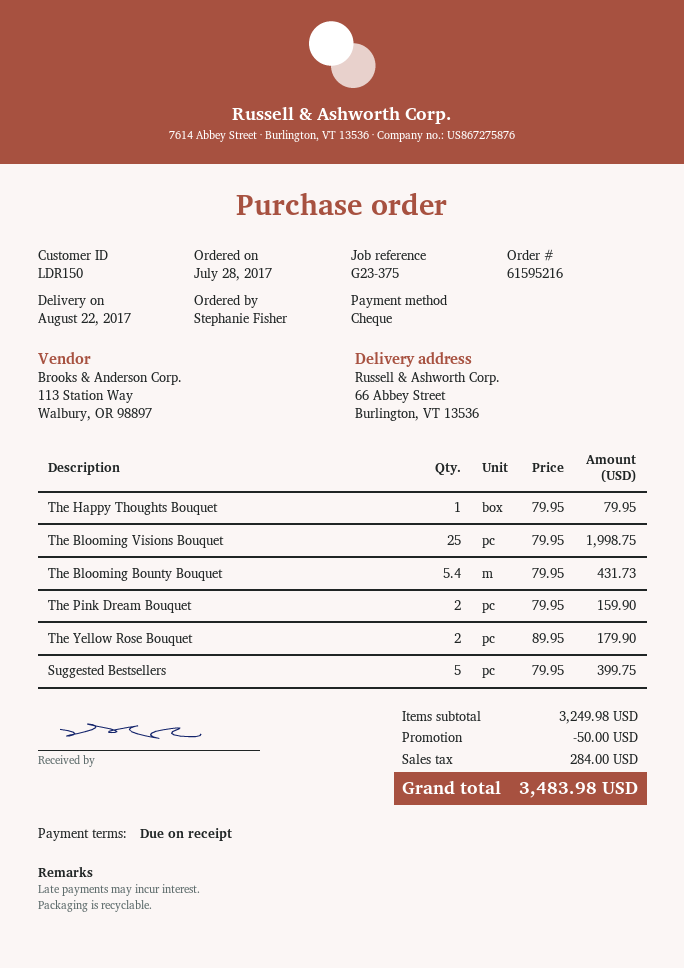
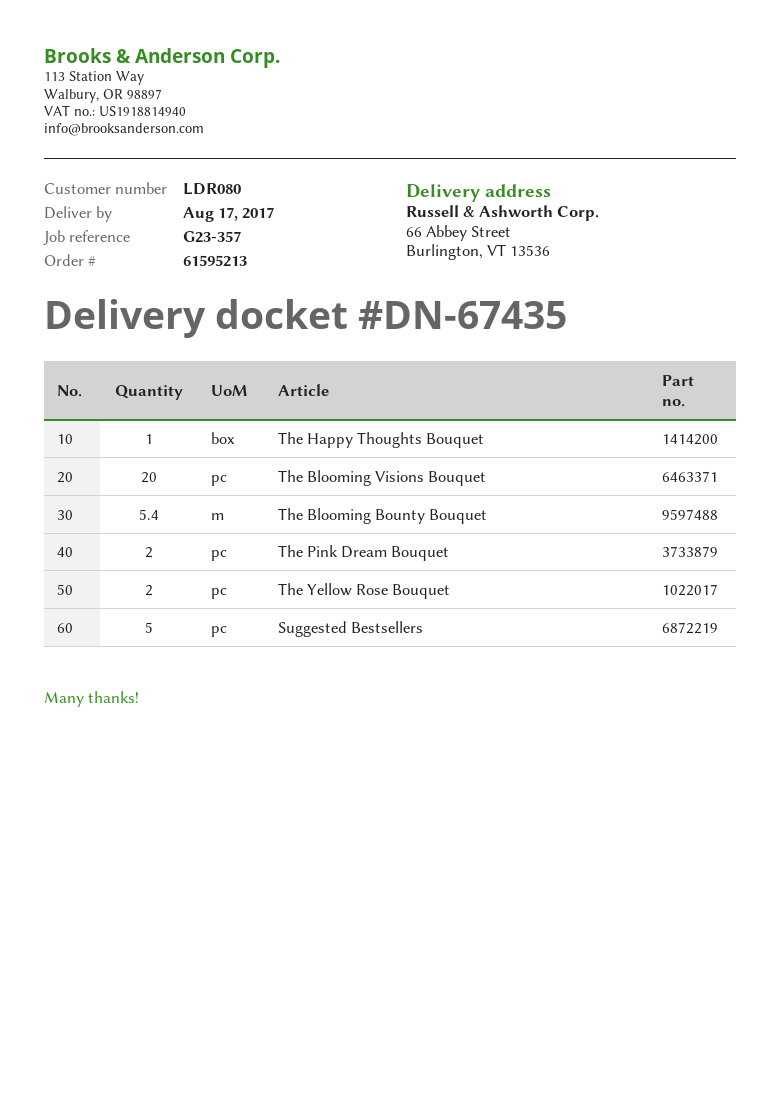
order number: 61595216 -> 61595213
delivery date: 2017-08-22 -> 2017-08-17
customer number: LDR150 -> LDR080
reference: G23-375 -> G23-357
The Blooming Visions Bouquet: 25 -> 20

